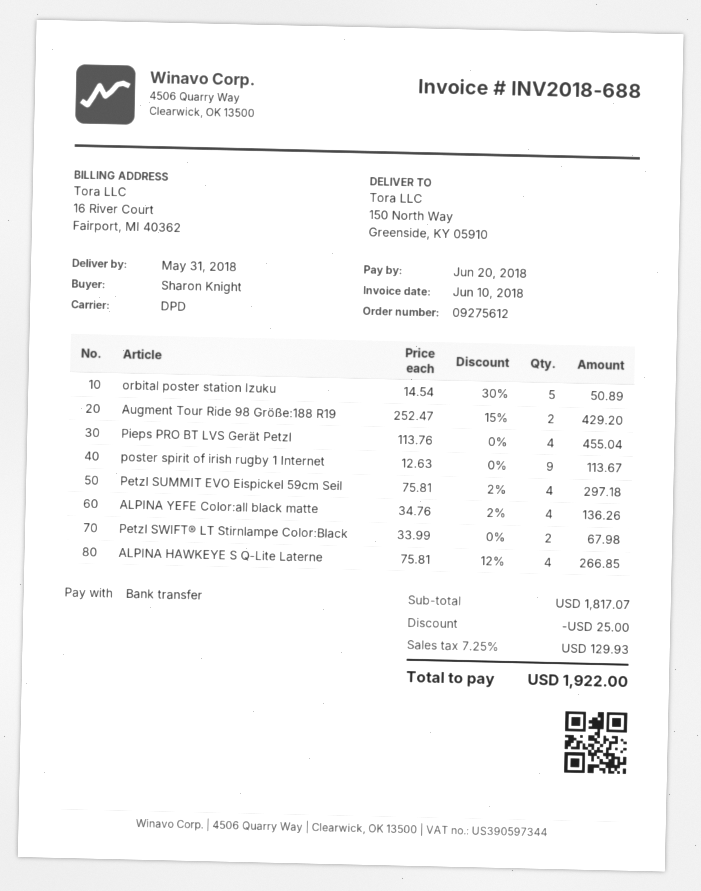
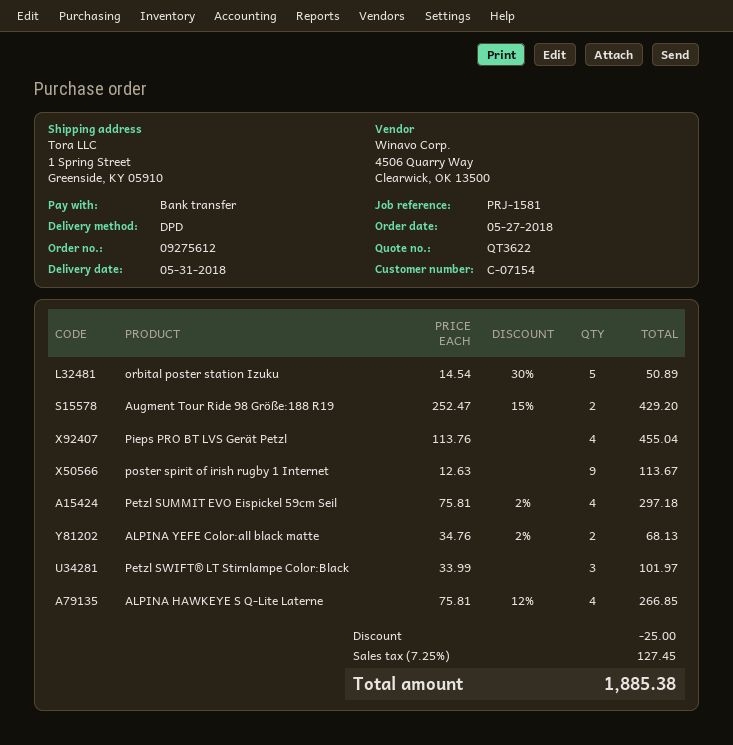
ship to: 150 North Way, Greenside, KY 05910 -> 1 Spring Street, Greenside, KY 05910
ALPINA YEFE Color:all black matte: 4 x 34.76 - 2% = 136.26 -> 2 x 34.76 - 2% = 68.13
Petzl SWIFT® LT Stirnlampe Color:Black: 2 x 33.99 = 67.98 -> 3 x 33.99 = 101.97
tax: 7.25% = 129.93 -> 7.25% = 127.45
total: 1922.00 -> 1885.38

